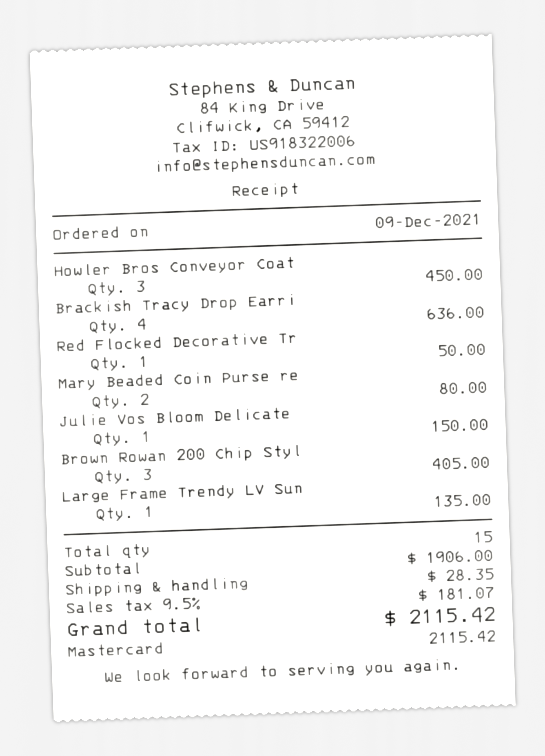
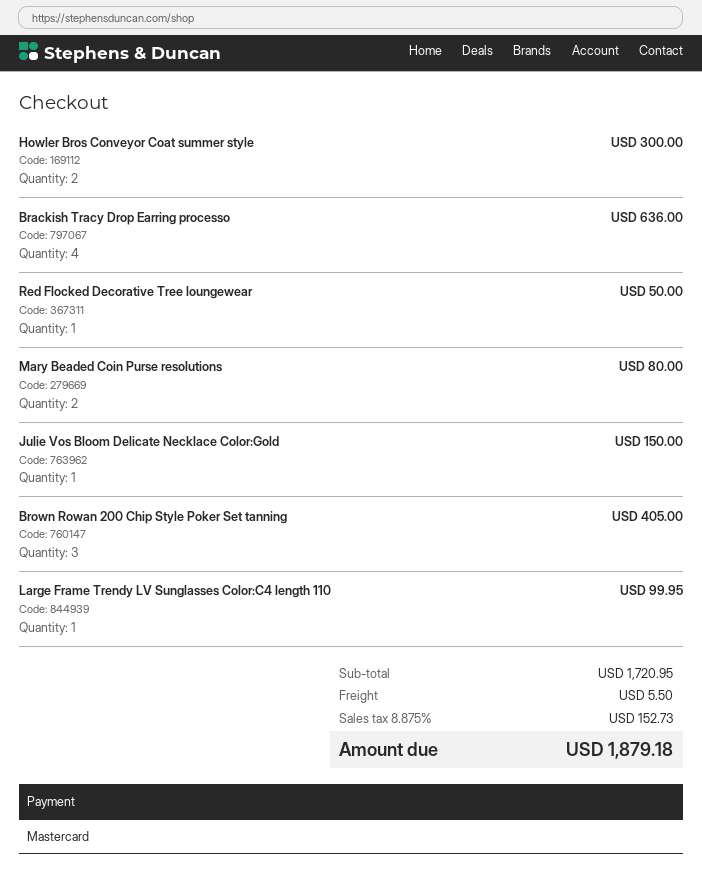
Howler Bros Conveyor Coat: 3 for 450.00 -> 2 for 300.00
Large Frame Trendy LV Sun: 1 for 135.00 -> 1 for 99.95
subtotal: 1906.00 -> 1720.95
shipping: 28.35 -> 5.50
tax: 9.5% = 181.07 -> 8.875% = 152.73
total: 2115.42 -> 1879.18

